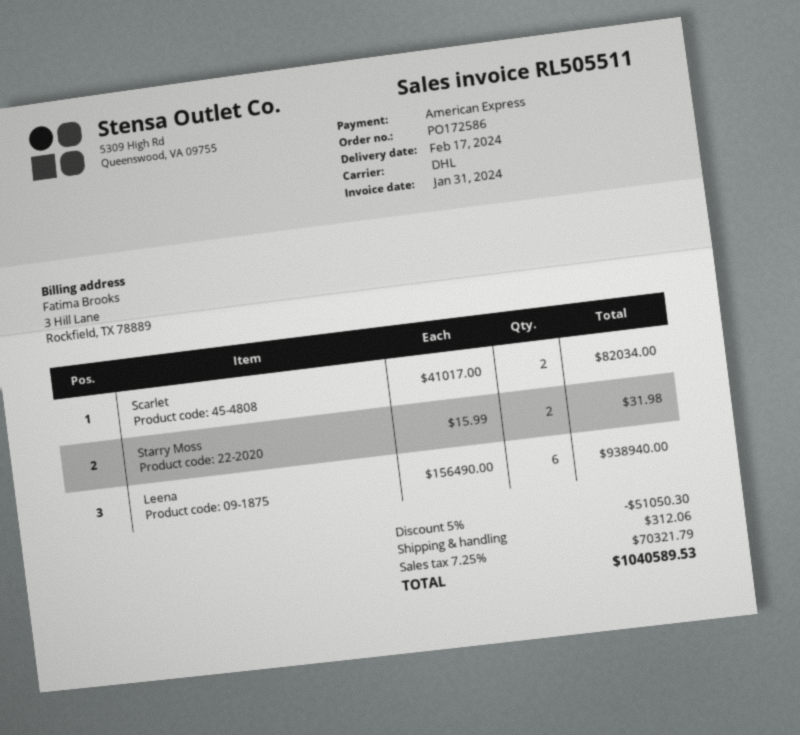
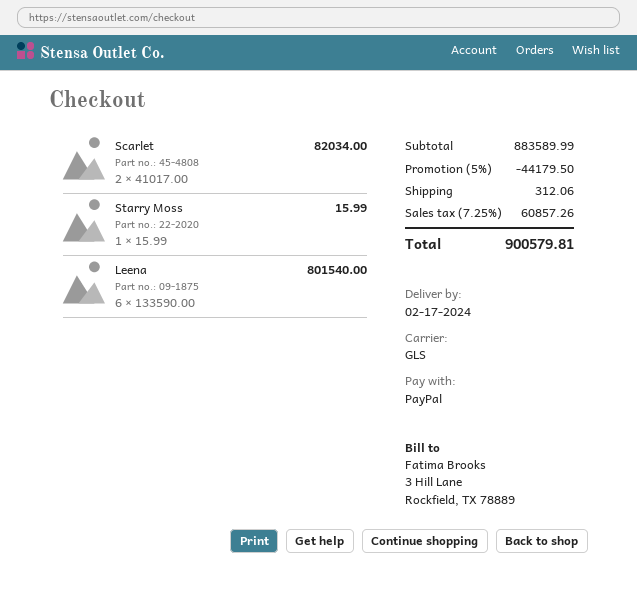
payment method: American Express -> PayPal
shipping method: DHL -> GLS
Starry Moss: 2 x 15.99 = 31.98 -> 1 x 15.99 = 15.99
Leena: 6 x 156490.00 = 938940.00 -> 6 x 133590.00 = 801540.00
discount: 5% = 51050.30 -> 5% = 44179.50
tax: 7.25% = 70321.79 -> 7.25% = 60857.26
total: 1040589.53 -> 900579.81

